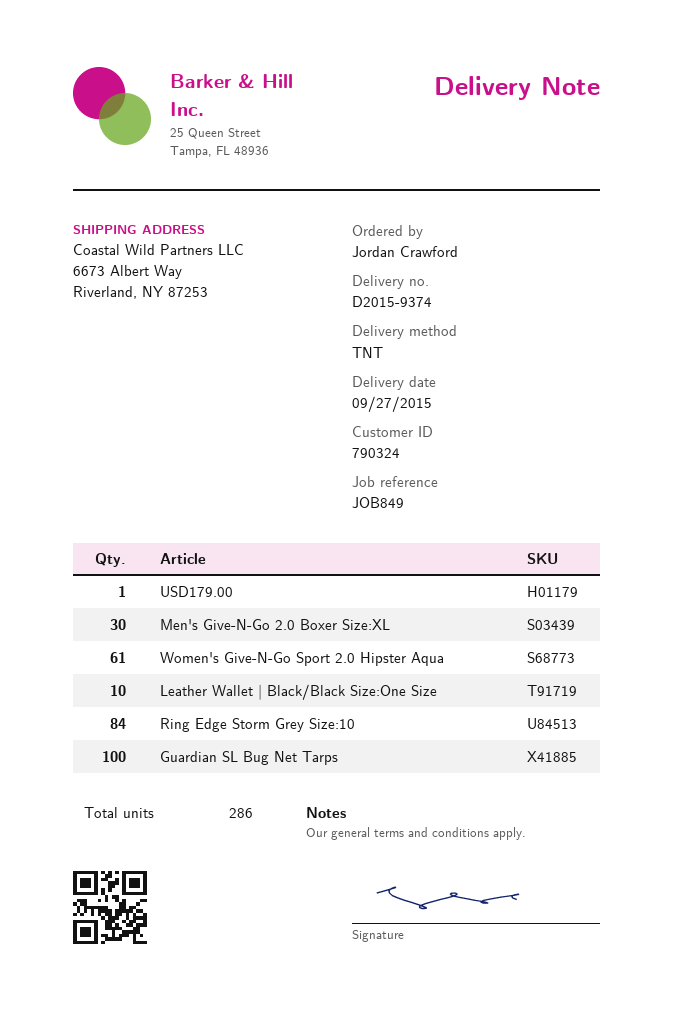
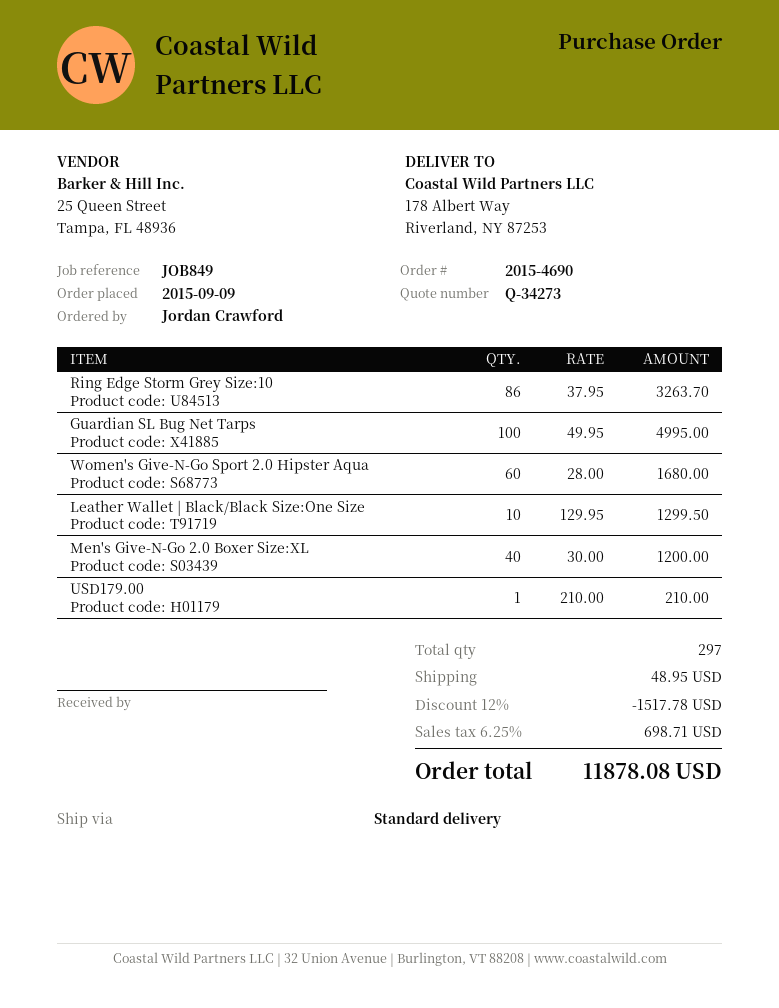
shipping method: TNT -> standard
ship to: 6673 Albert Way, Riverland, NY 87253 -> 178 Albert Way, Riverland, NY 87253
Men's Give-N-Go 2.0 Boxer Size:XL: 30 -> 40
Women's Give-N-Go Sport 2.0 Hipster Aqua: 61 -> 60
Ring Edge Storm Grey Size:10: 84 -> 86
total quantity: 286 -> 297

